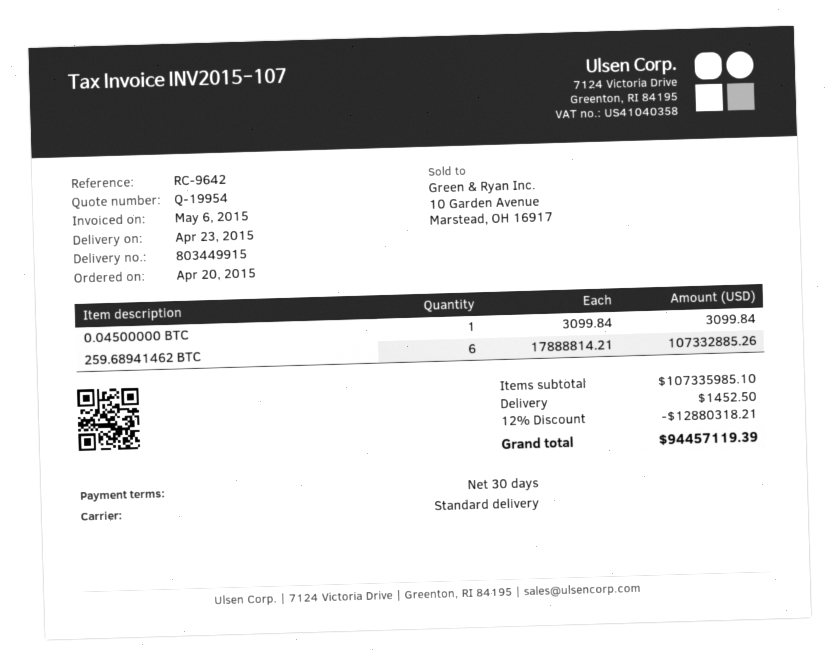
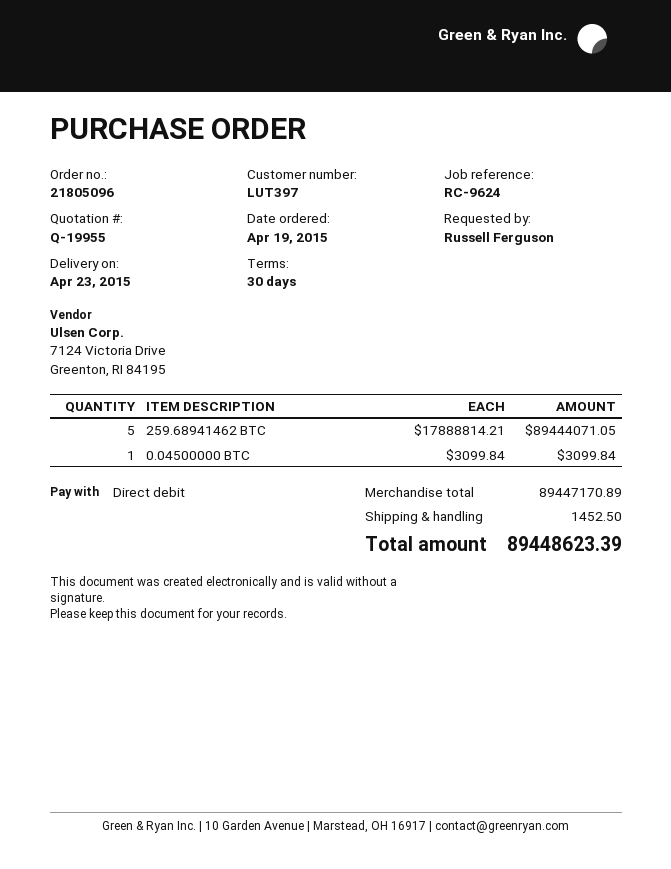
quote number: Q-19954 -> Q-19955
order date: 2015-04-20 -> 2015-04-19
reference: RC-9642 -> RC-9624
259.68941462 BTC: 6 x 17888814.21 = 107332885.26 -> 5 x 17888814.21 = 89444071.05
subtotal: 107335985.10 -> 89447170.89
discount: 12% = 12880318.21 -> none
total: 94457119.39 -> 89448623.39

